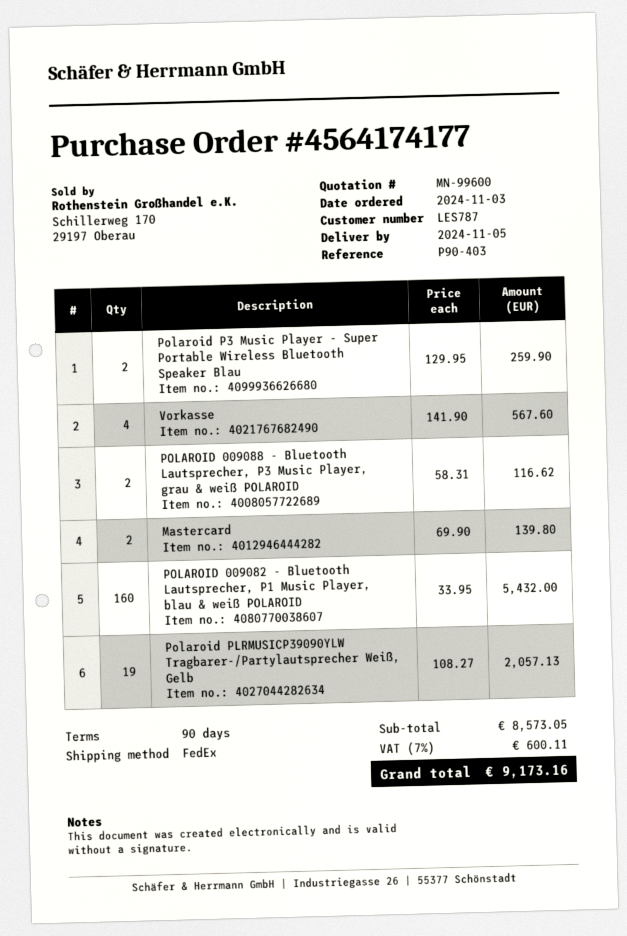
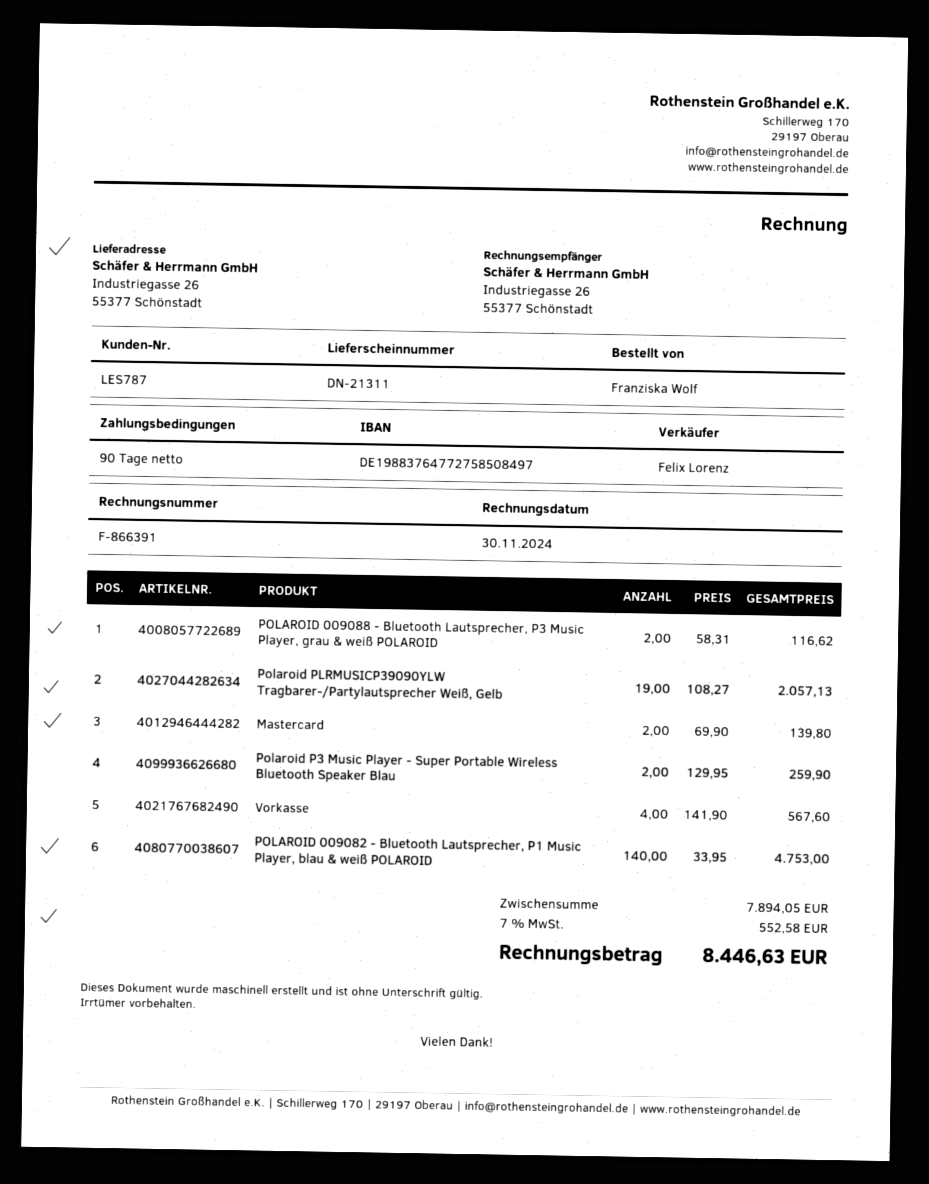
POLAROID 009082 - Bluetooth Lautsprecher, P1 Music Player, blau & weiß POLAROID: 160 x 33.95 = 5432.00 -> 140 x 33.95 = 4753.00
subtotal: 8573.05 -> 7894.05
tax: 7% = 600.11 -> 7% = 552.58
total: 9173.16 -> 8446.63

